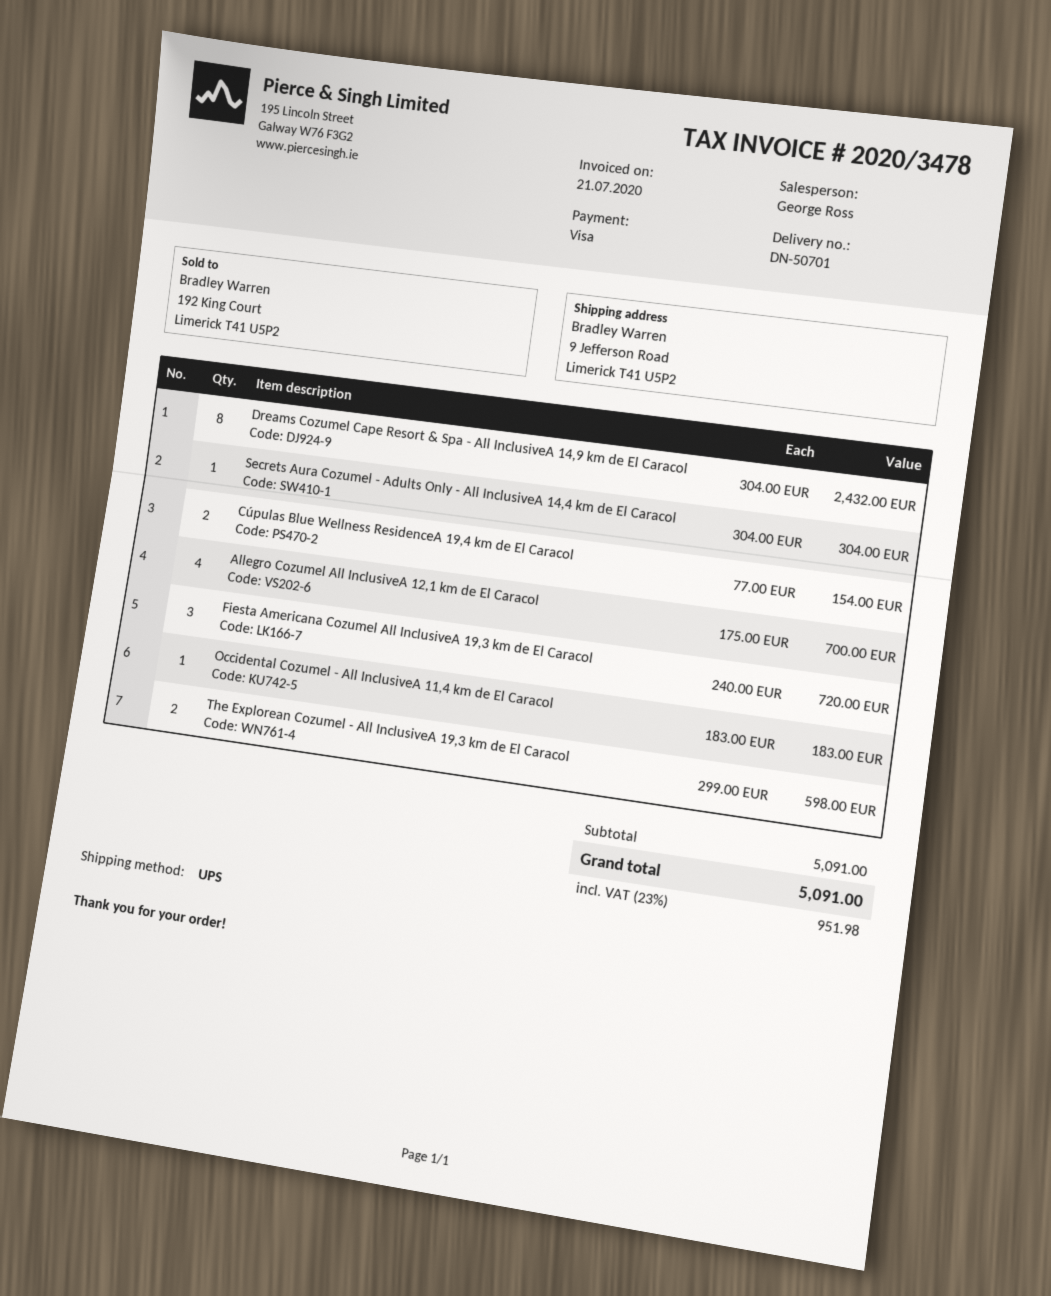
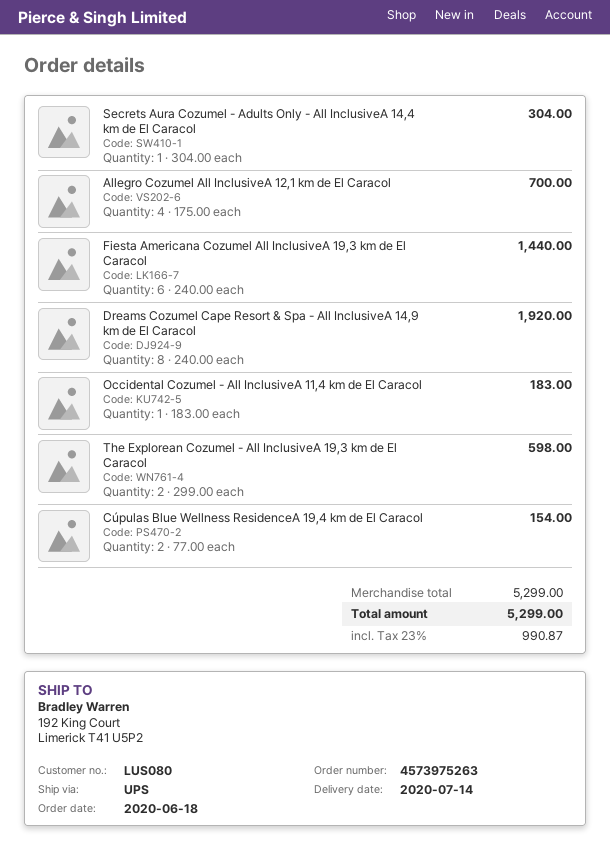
ship to: 9 Jefferson Road, Limerick T41 U5P2 -> 192 King Court, Limerick T41 U5P2
Dreams Cozumel Cape Resort & Spa - All InclusiveA 14,9 km de El Caracol: 8 x 304.00 = 2432.00 -> 8 x 240.00 = 1920.00
Fiesta Americana Cozumel All InclusiveA 19,3 km de El Caracol: 3 x 240.00 = 720.00 -> 6 x 240.00 = 1440.00
subtotal: 5091.00 -> 5299.00
tax: 23% = 951.98 -> 23% = 990.87
total: 5091.00 -> 5299.00

